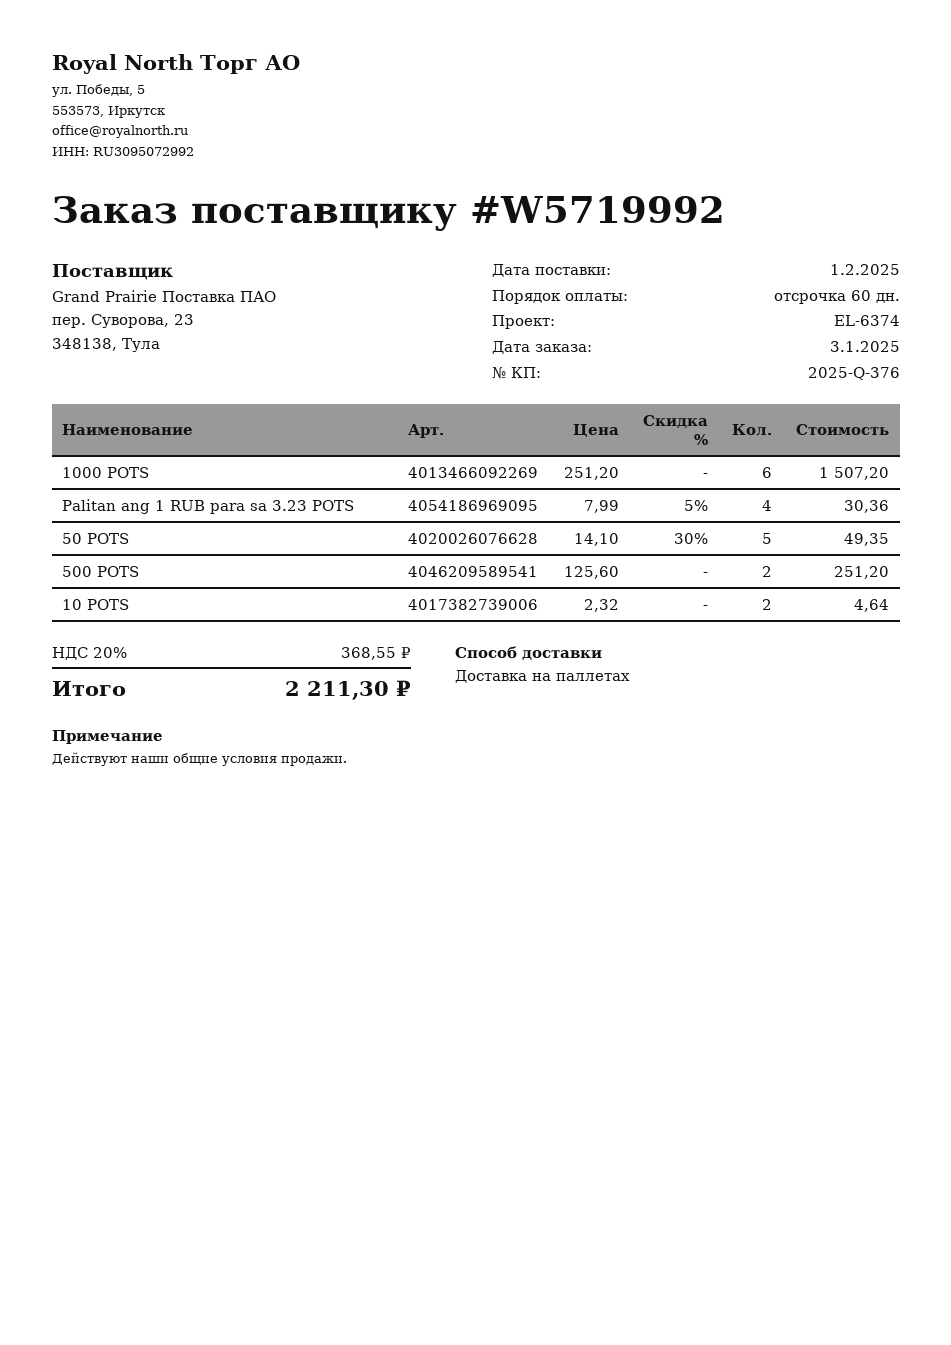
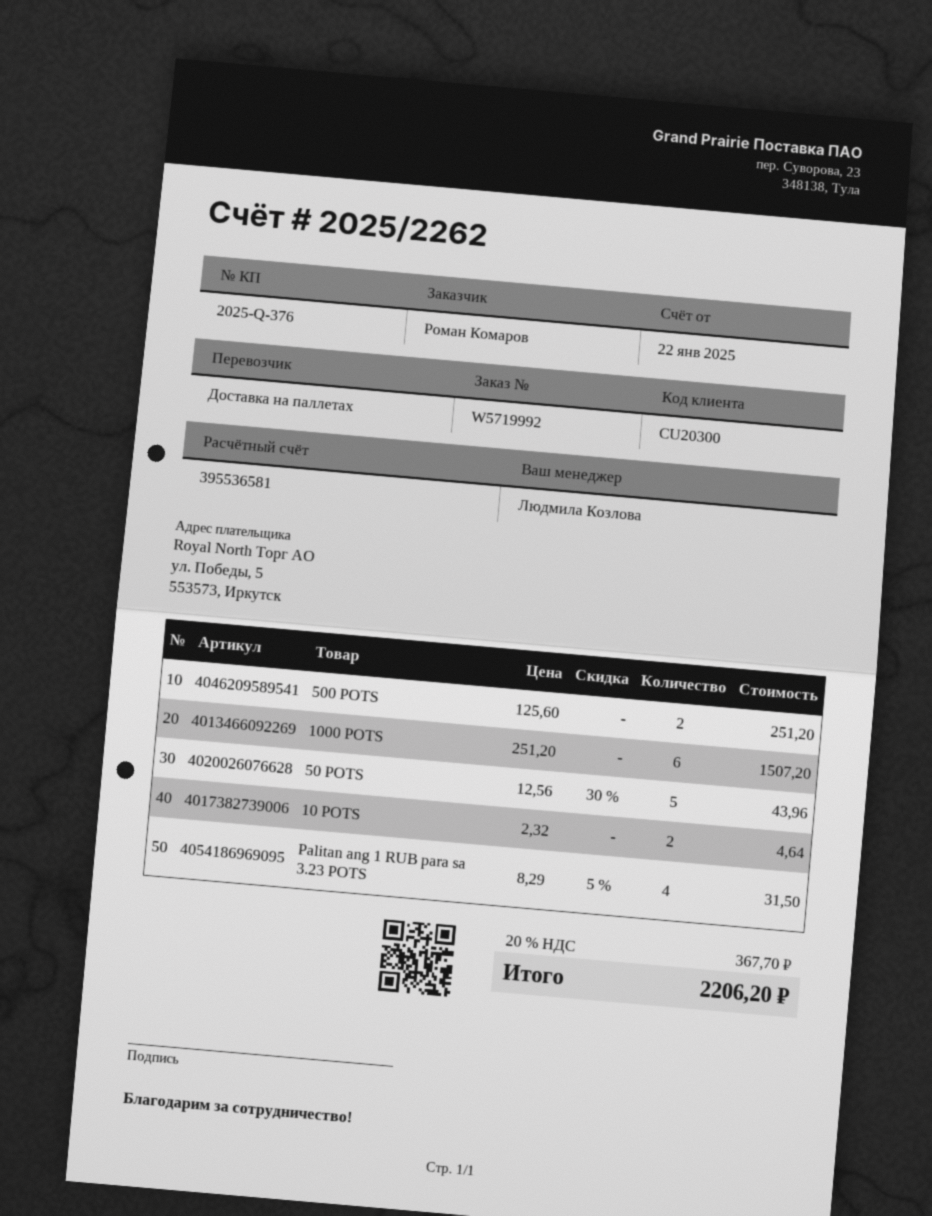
Palitan ang 1 RUB para sa 3.23 POTS: 4 x 7.99 - 5% = 30.36 -> 4 x 8.29 - 5% = 31.50
50 POTS: 5 x 14.10 - 30% = 49.35 -> 5 x 12.56 - 30% = 43.96
tax: 20% = 368.55 -> 20% = 367.70
total: 2211.30 -> 2206.20

